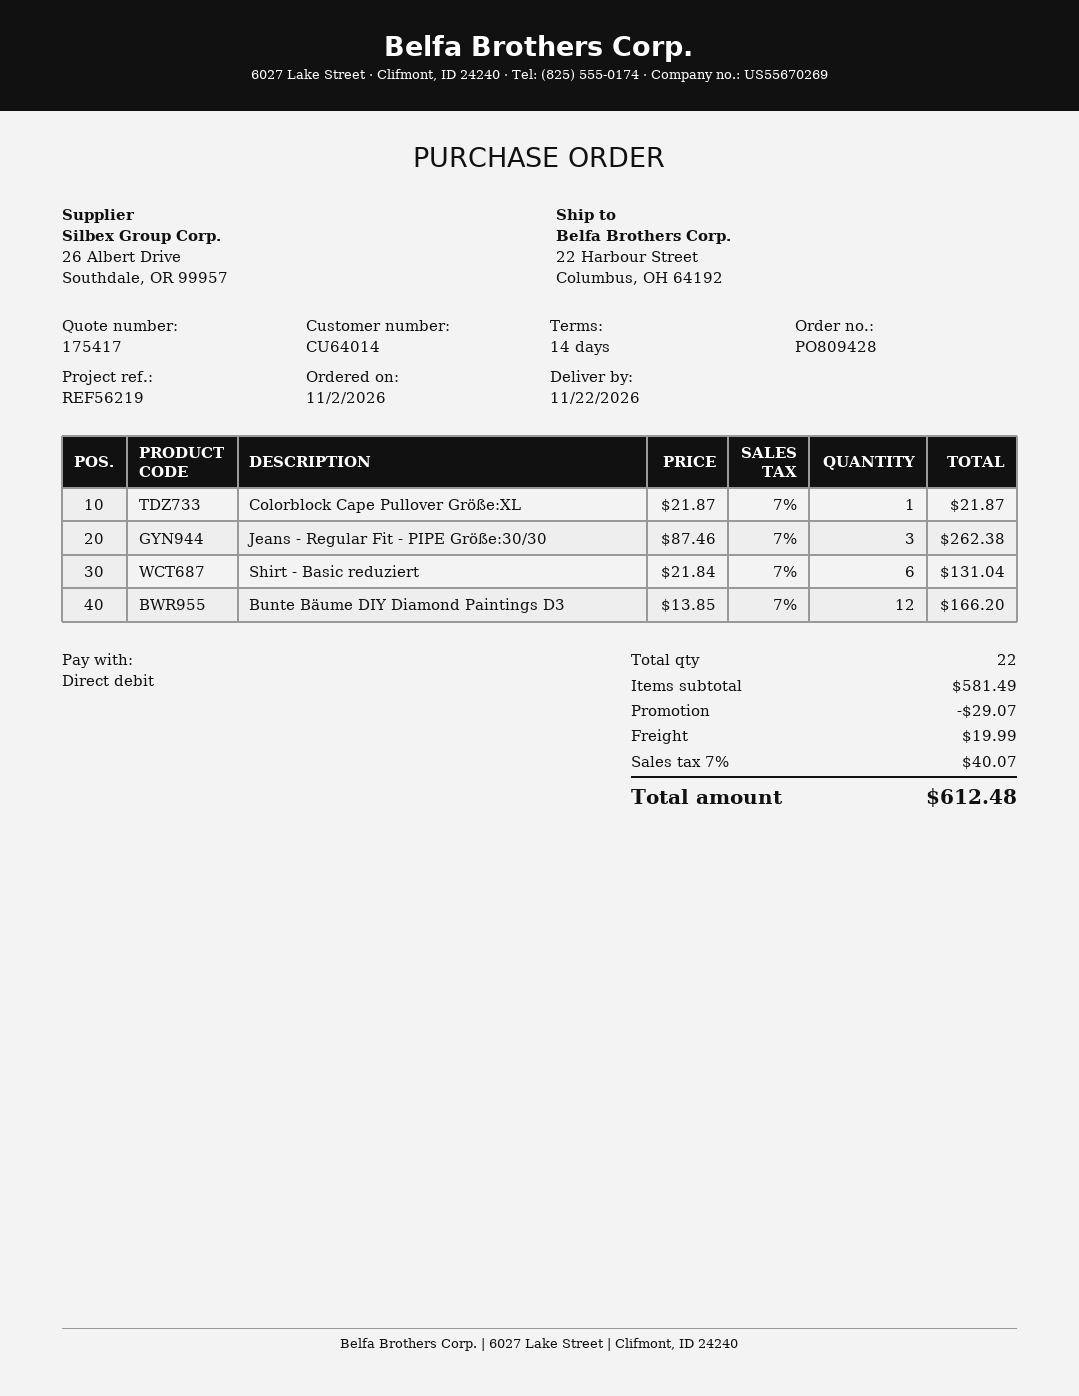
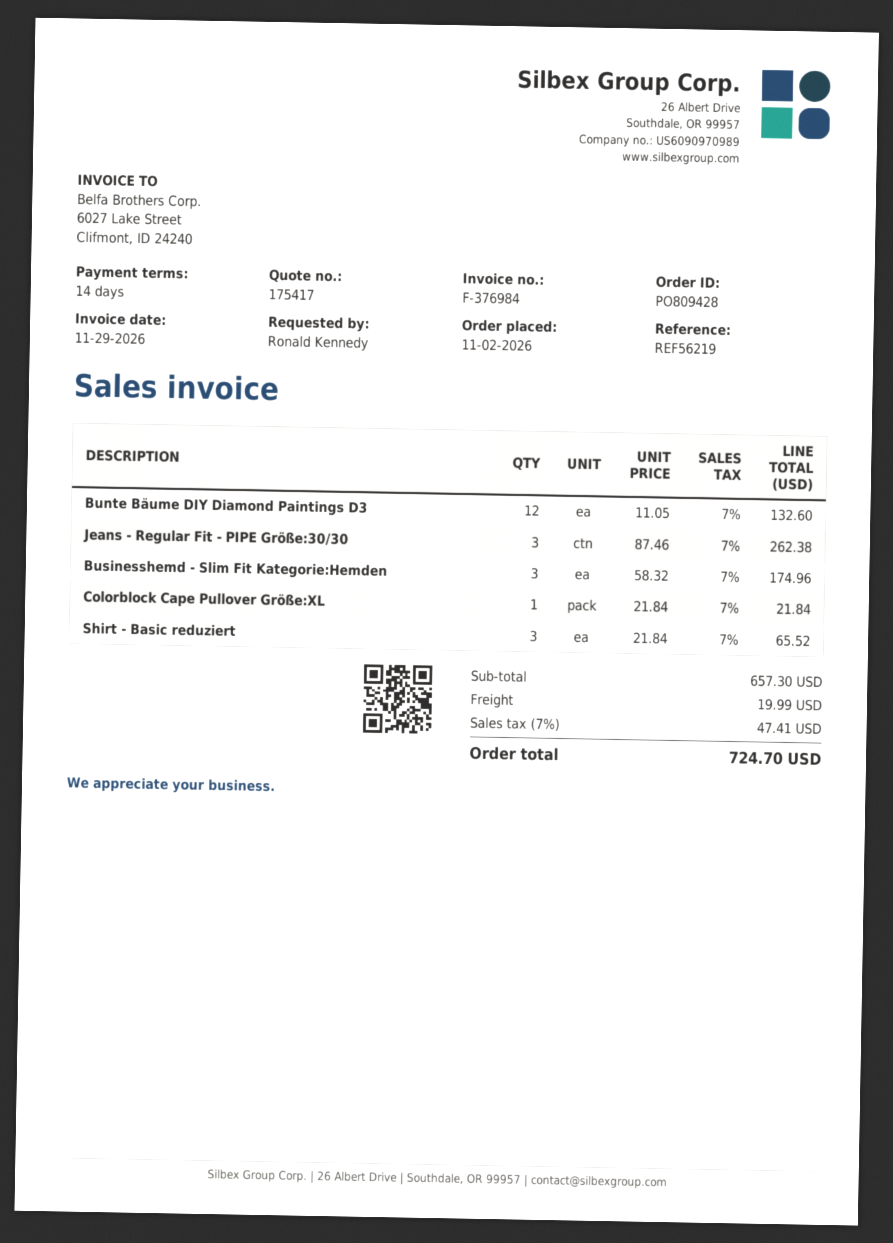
Colorblock Cape Pullover Größe:XL: 1 x 21.87 = 21.87 -> 1 x 21.84 = 21.84
Shirt - Basic reduziert: 6 x 21.84 = 131.04 -> 3 x 21.84 = 65.52
Bunte Bäume DIY Diamond Paintings D3: 12 x 13.85 = 166.20 -> 12 x 11.05 = 132.60
Businesshemd - Slim Fit Kategorie:Hemden: none -> 3 x 58.32 = 174.96
subtotal: 581.49 -> 657.30
discount: 29.07 -> none
tax: 7% = 40.07 -> 7% = 47.41
total: 612.48 -> 724.70

